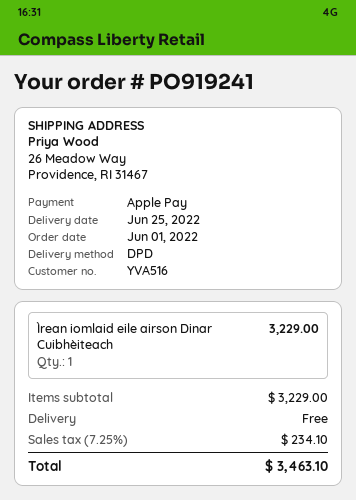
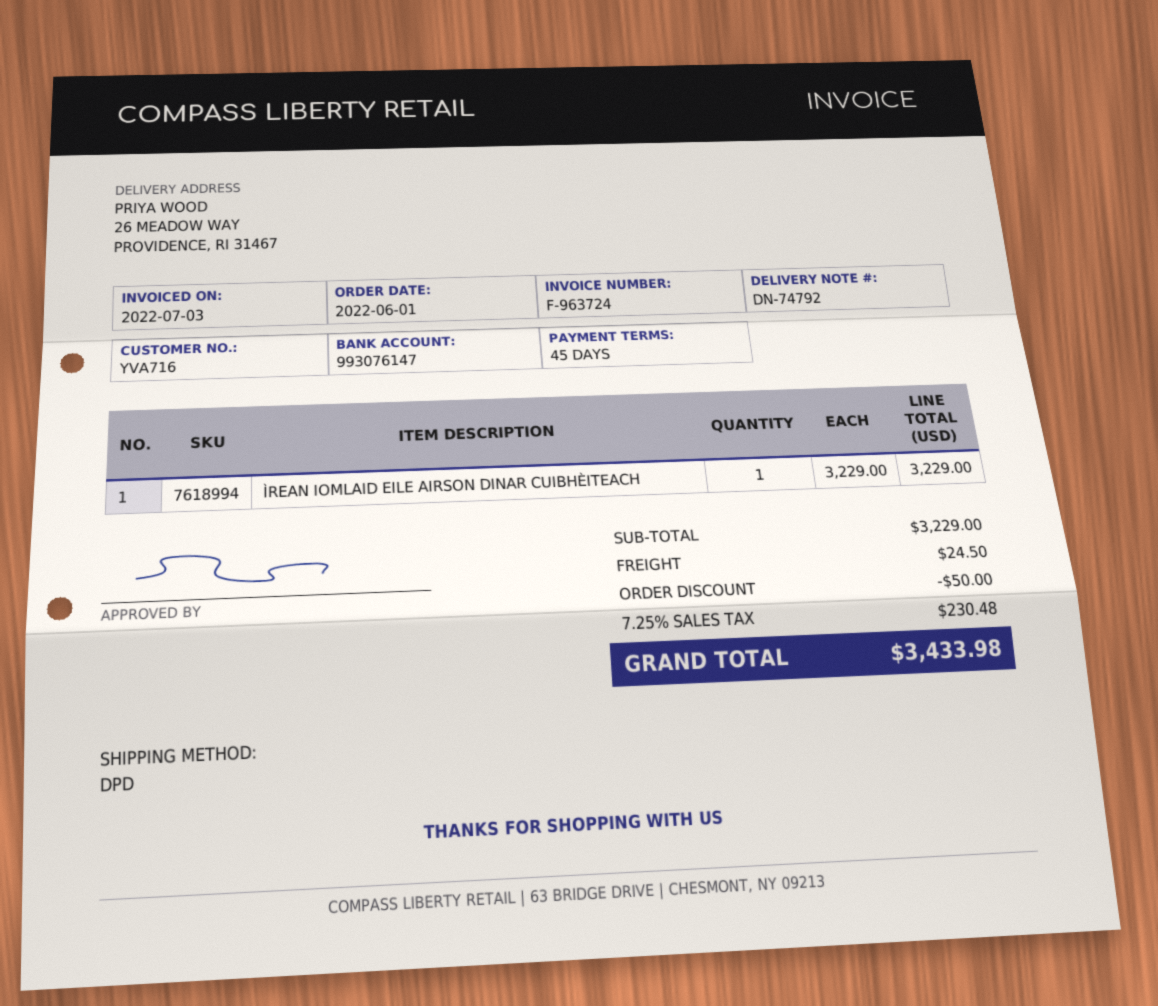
customer number: YVA516 -> YVA716
discount: none -> 50.00
shipping: 0.00 -> 24.50
tax: 7.25% = 234.10 -> 7.25% = 230.48
total: 3463.10 -> 3433.98

